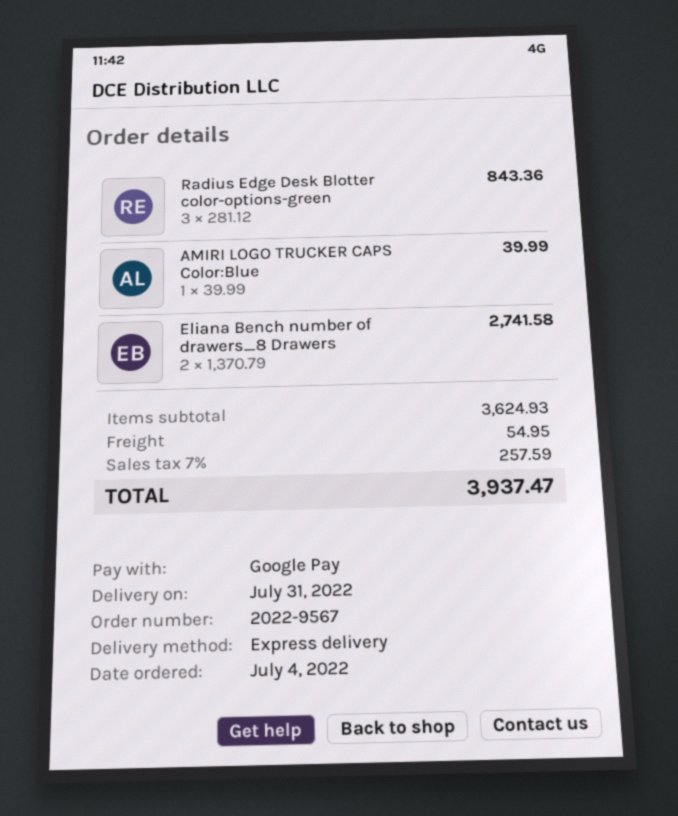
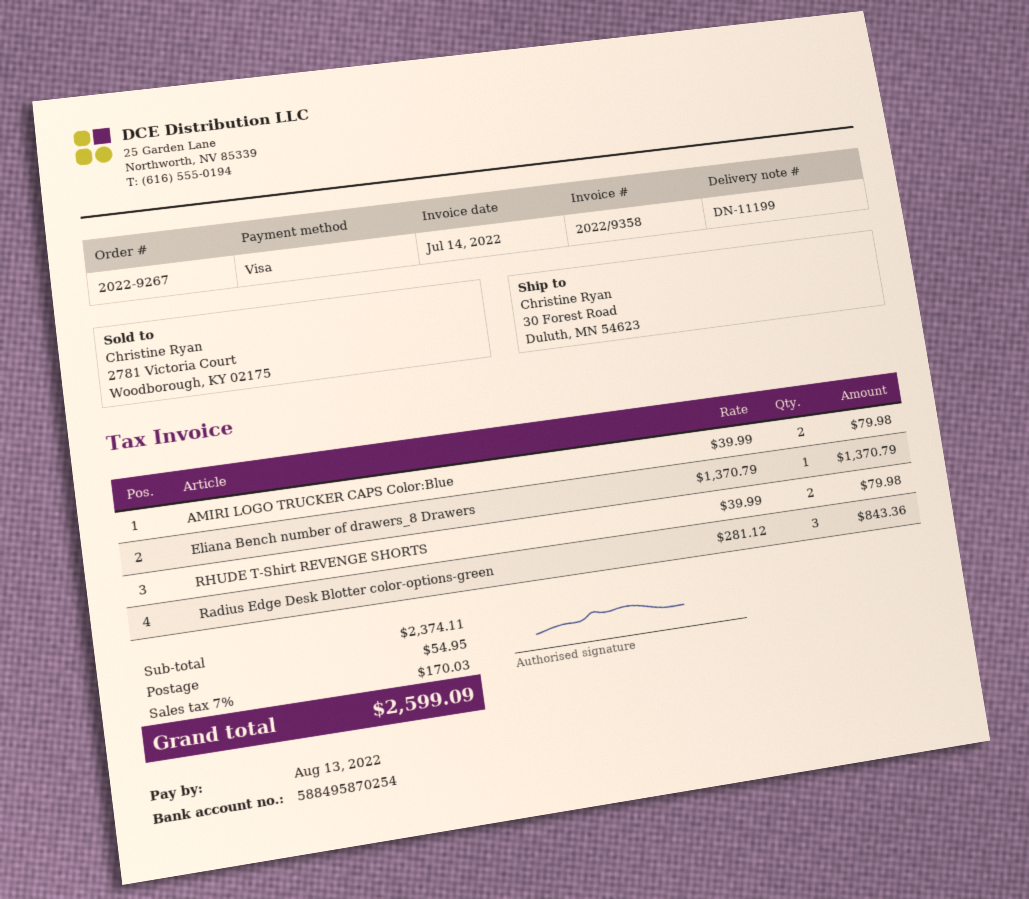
order number: 2022-9567 -> 2022-9267
payment method: Google Pay -> Visa
AMIRI LOGO TRUCKER CAPS Color:Blue: 1 x 39.99 = 39.99 -> 2 x 39.99 = 79.98
Eliana Bench number of drawers_8 Drawers: 2 x 1370.79 = 2741.58 -> 1 x 1370.79 = 1370.79
RHUDE T-Shirt REVENGE SHORTS: none -> 2 x 39.99 = 79.98
subtotal: 3624.93 -> 2374.11
tax: 7% = 257.59 -> 7% = 170.03
total: 3937.47 -> 2599.09

